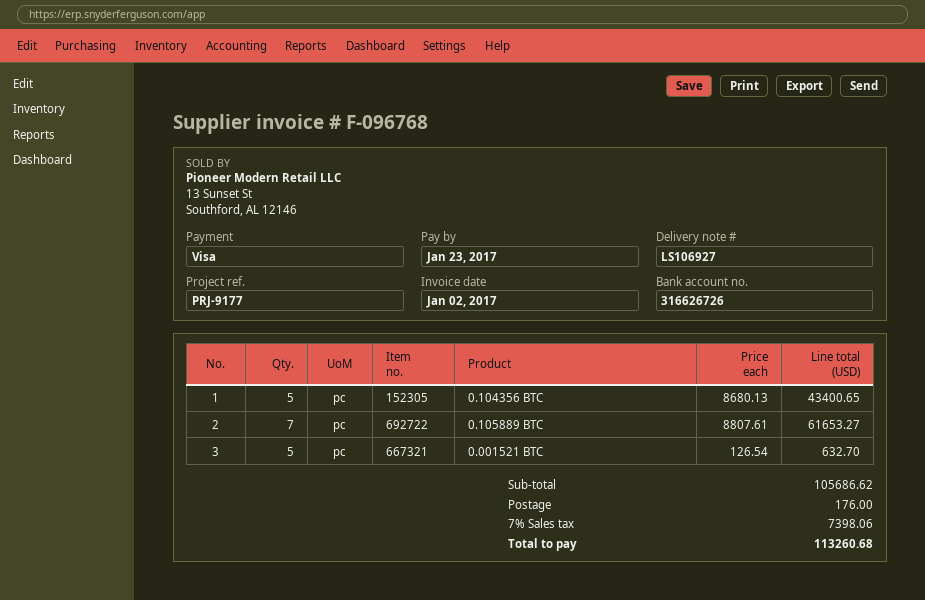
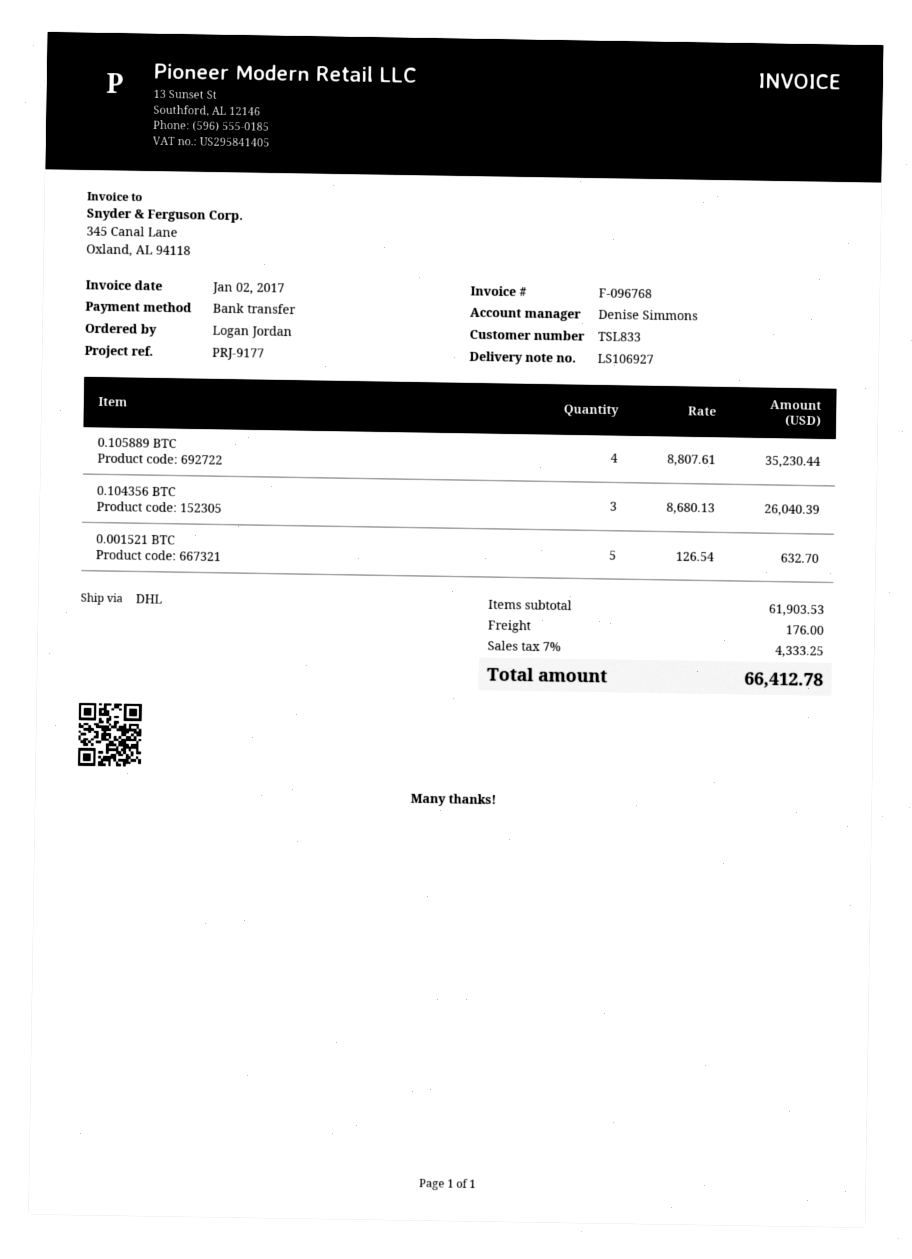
payment method: Visa -> bank transfer
0.104356 BTC: 5 x 8680.13 = 43400.65 -> 3 x 8680.13 = 26040.39
0.105889 BTC: 7 x 8807.61 = 61653.27 -> 4 x 8807.61 = 35230.44
subtotal: 105686.62 -> 61903.53
tax: 7% = 7398.06 -> 7% = 4333.25
total: 113260.68 -> 66412.78

